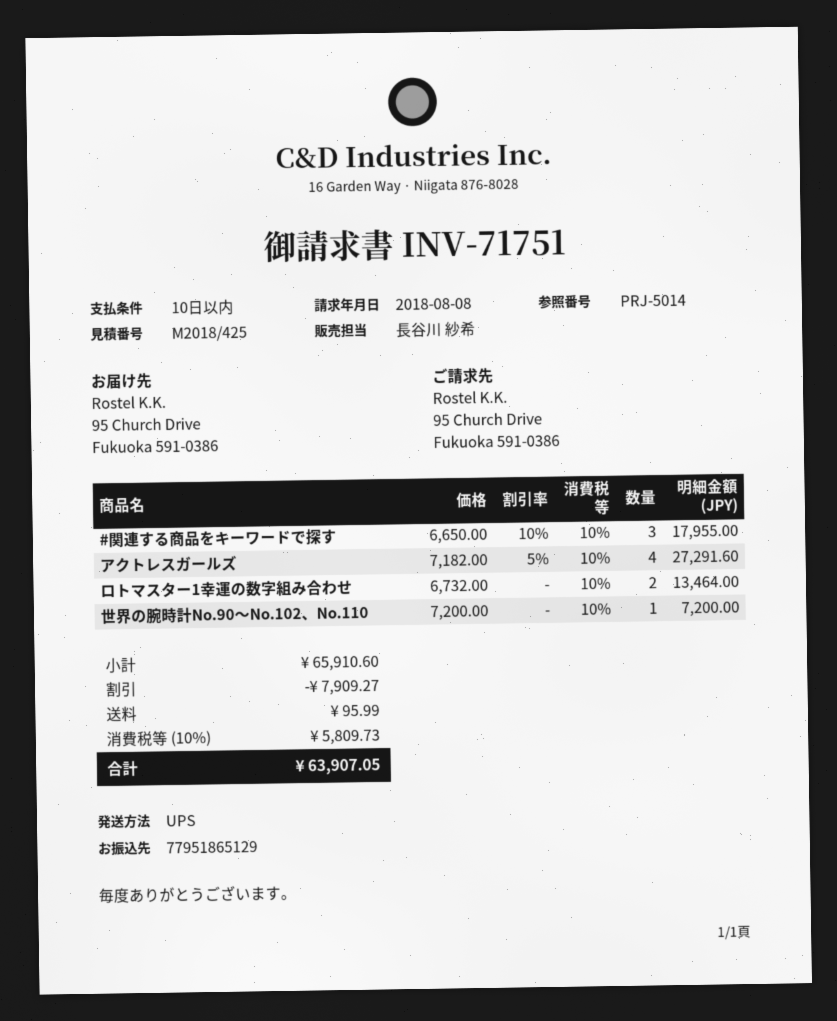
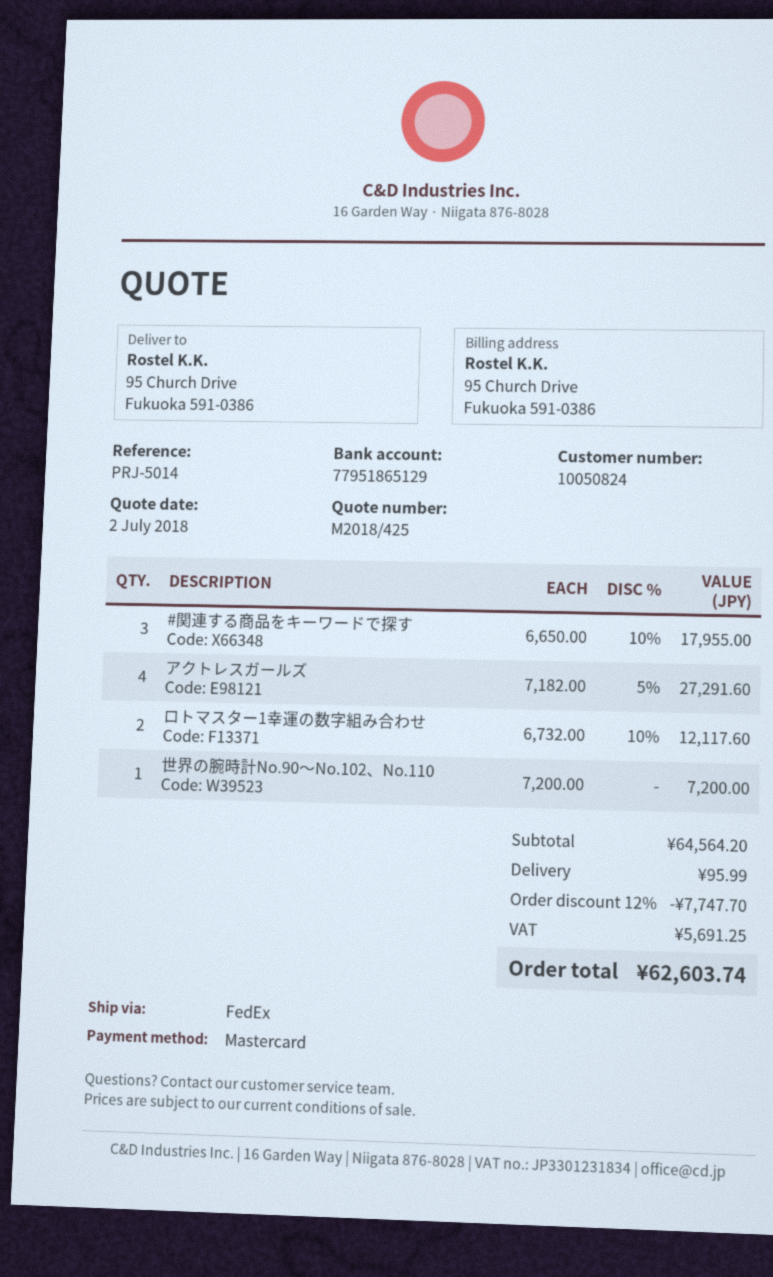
shipping method: UPS -> FedEx
ロトマスター1幸運の数字組み合わせ: 2 x 6732.00 = 13464.00 -> 2 x 6732.00 - 10% = 12117.60
subtotal: 65910.60 -> 64564.20
discount: 7909.27 -> 7747.70
tax: 5809.73 -> 5691.25
total: 63907.05 -> 62603.74

